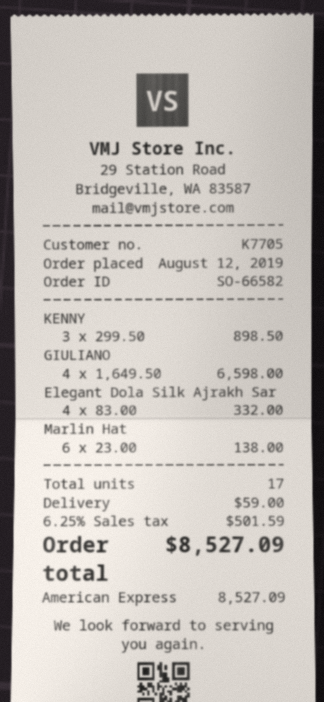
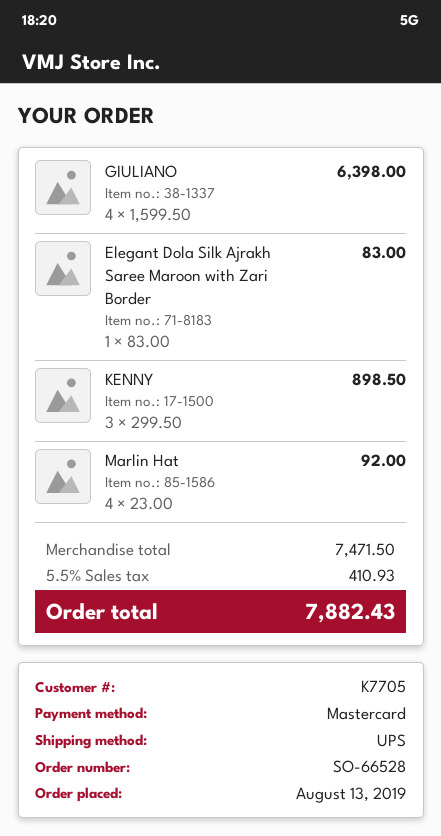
order number: SO-66582 -> SO-66528
order date: 2019-08-12 -> 2019-08-13
payment method: American Express -> Mastercard
GIULIANO: 4 x 1649.50 = 6598.00 -> 4 x 1599.50 = 6398.00
Elegant Dola Silk Ajrakh Sar: 4 x 83.00 = 332.00 -> 1 x 83.00 = 83.00
Marlin Hat: 6 x 23.00 = 138.00 -> 4 x 23.00 = 92.00
shipping: 59.00 -> none
tax: 6.25% = 501.59 -> 5.5% = 410.93
total: 8527.09 -> 7882.43

